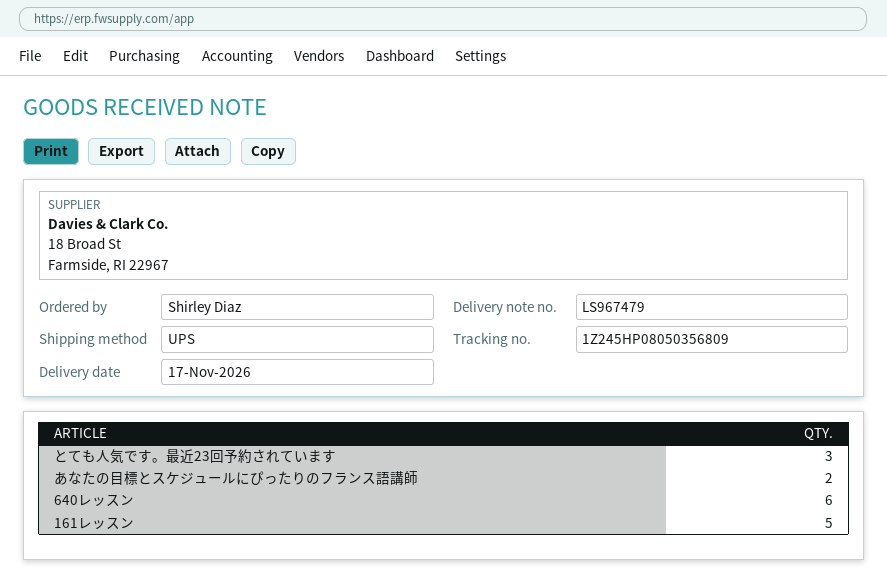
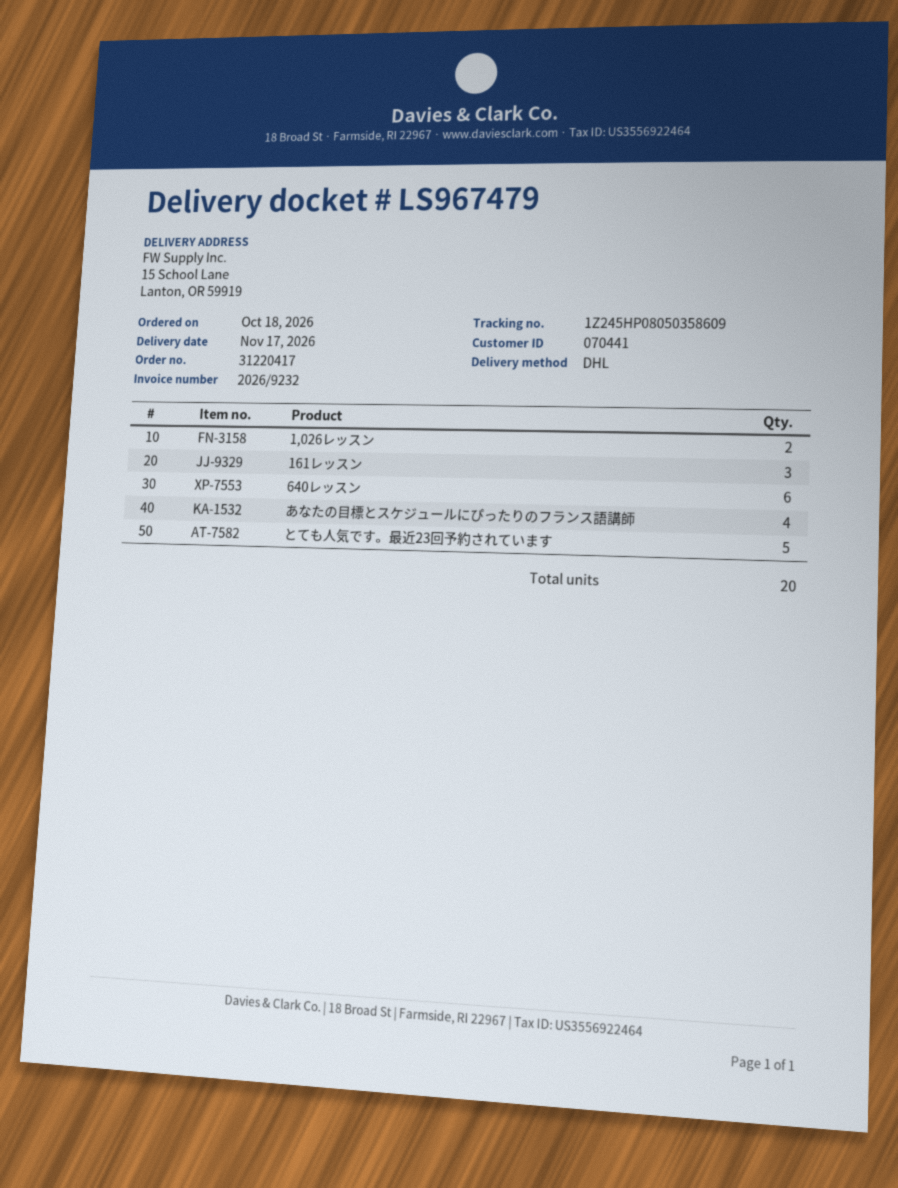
shipping method: UPS -> DHL
tracking number: 1Z245HP08050356809 -> 1Z245HP08050358609
とても人気です。最近23回予約されています: 3 -> 5
あなたの目標とスケジュールにぴったりのフランス語講師: 2 -> 4
161レッスン: 5 -> 3
1,026レッスン: none -> 2

